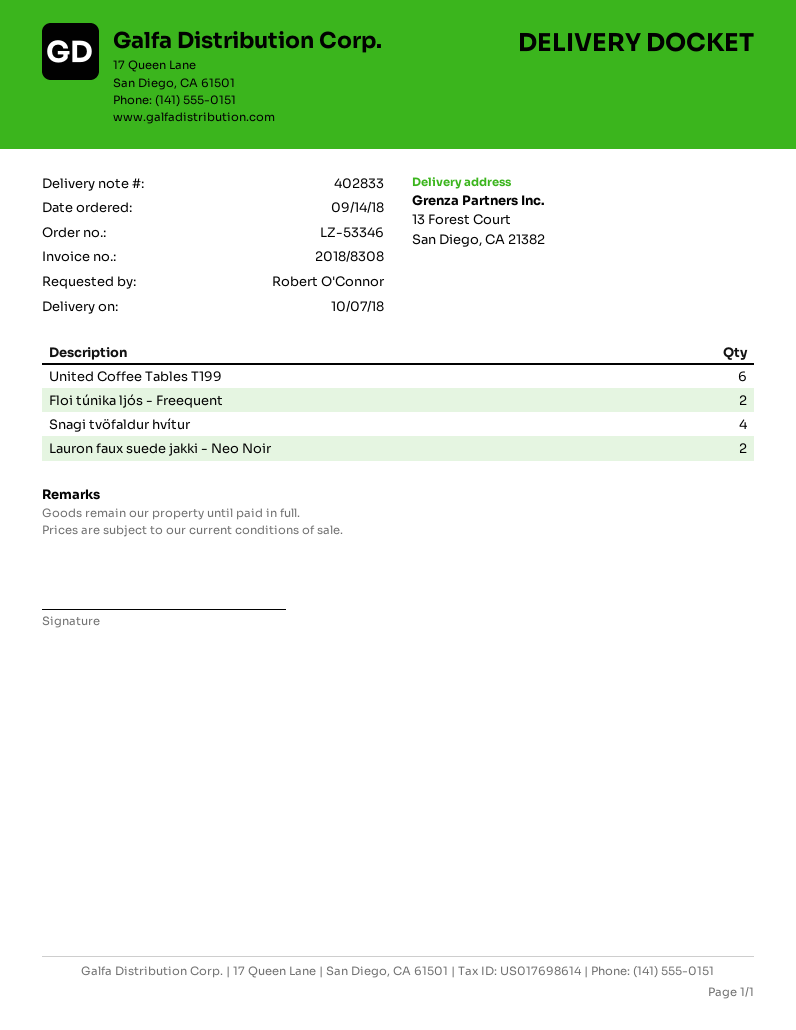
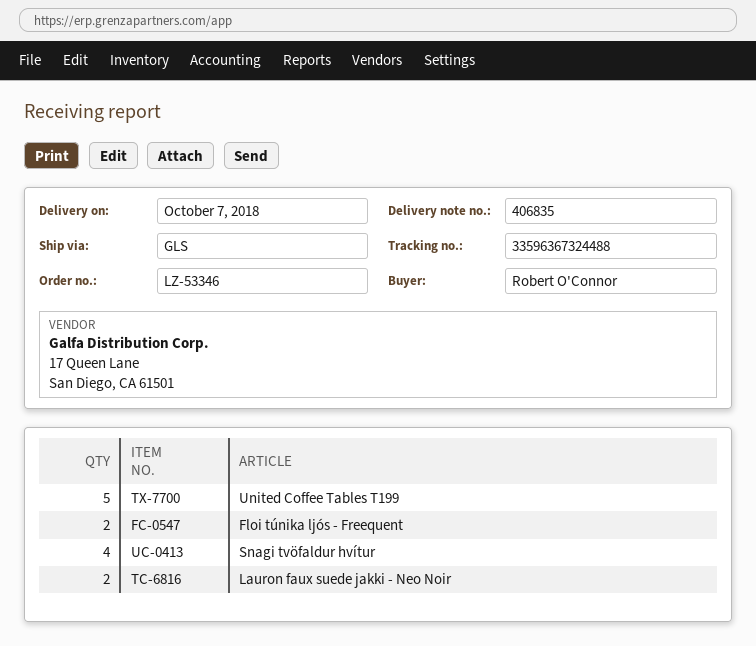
delivery note number: 402833 -> 406835
United Coffee Tables T199: 6 -> 5

